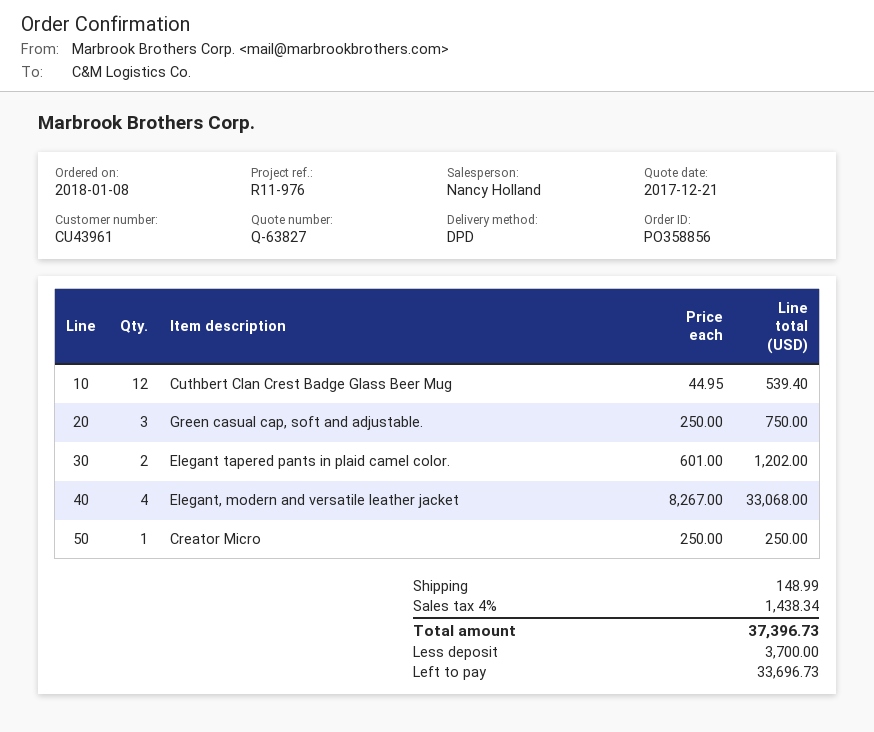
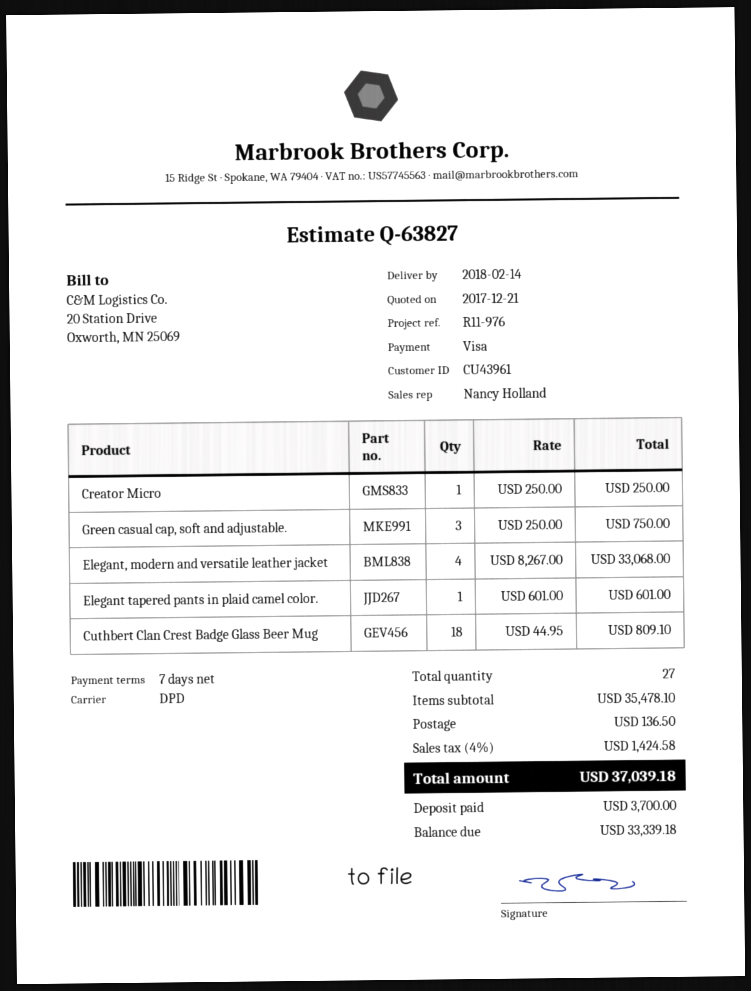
Cuthbert Clan Crest Badge Glass Beer Mug: 12 x 44.95 = 539.40 -> 18 x 44.95 = 809.10
Elegant tapered pants in plaid camel color.: 2 x 601.00 = 1202.00 -> 1 x 601.00 = 601.00
shipping: 148.99 -> 136.50
tax: 4% = 1438.34 -> 4% = 1424.58
total: 37396.73 -> 37039.18
balance: 33696.73 -> 33339.18

